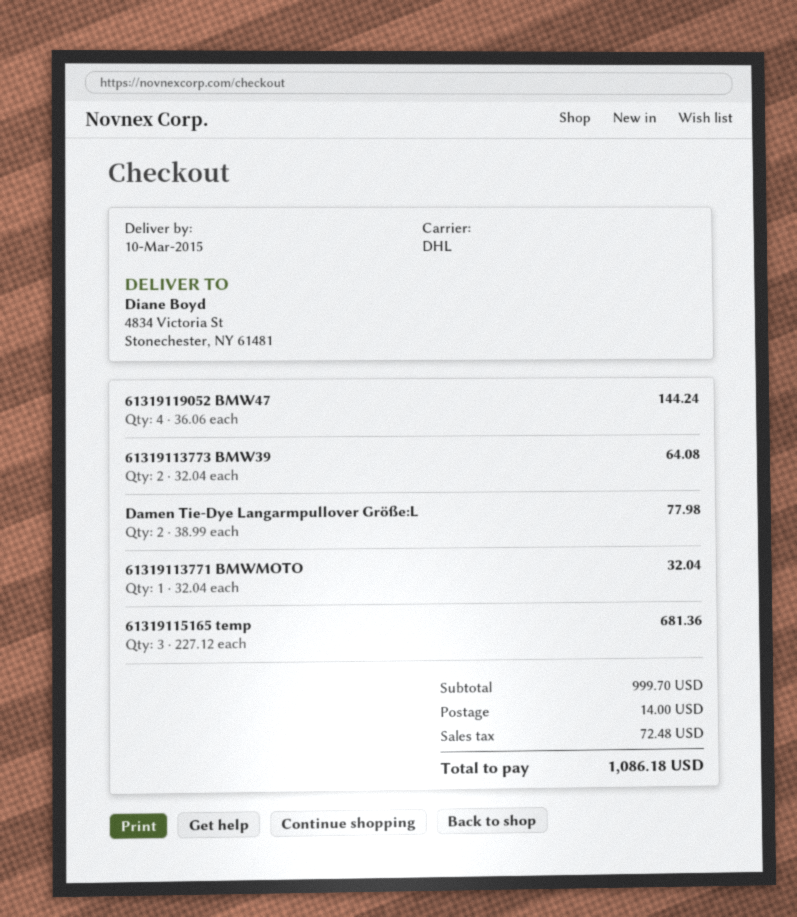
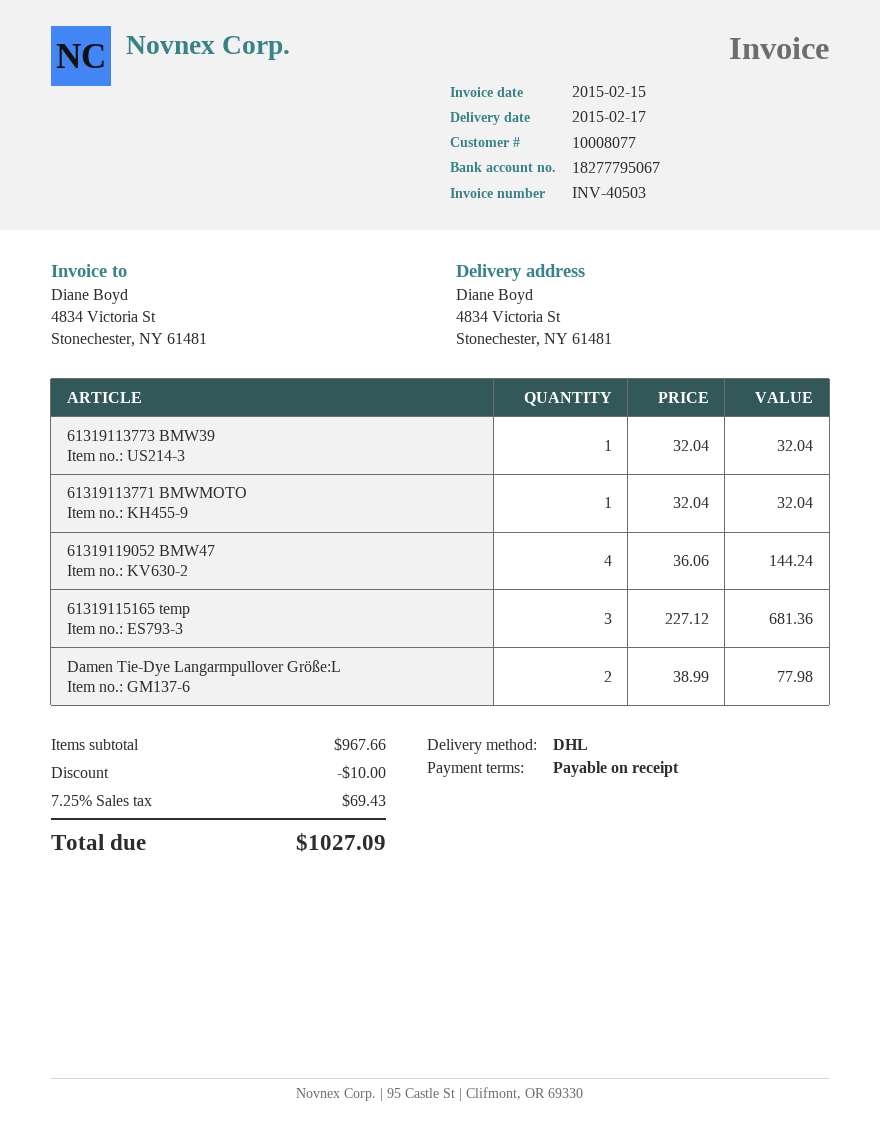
delivery date: 2015-03-10 -> 2015-02-17
61319113773 BMW39: 2 x 32.04 = 64.08 -> 1 x 32.04 = 32.04
subtotal: 999.70 -> 967.66
discount: none -> 10.00
shipping: 14.00 -> none
tax: 72.48 -> 69.43
total: 1086.18 -> 1027.09

